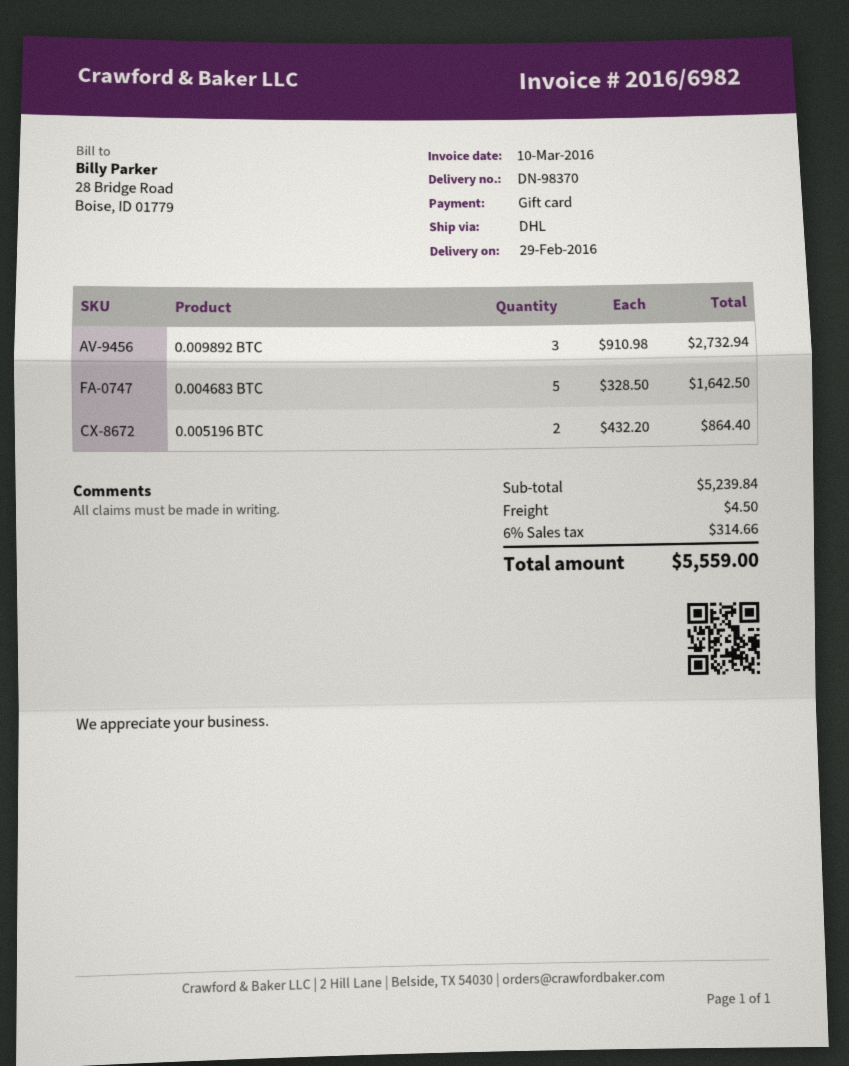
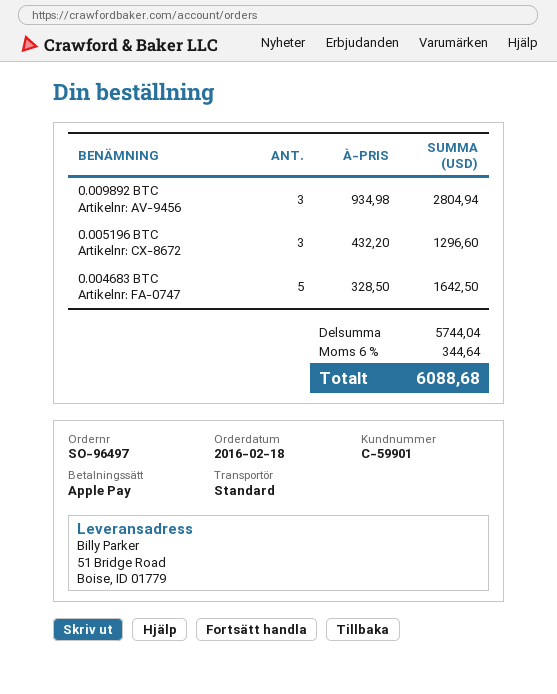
payment method: gift card -> Apple Pay
shipping method: DHL -> standard
0.009892 BTC: 3 x 910.98 = 2732.94 -> 3 x 934.98 = 2804.94
0.005196 BTC: 2 x 432.20 = 864.40 -> 3 x 432.20 = 1296.60
subtotal: 5239.84 -> 5744.04
shipping: 4.50 -> none
tax: 6% = 314.66 -> 6% = 344.64
total: 5559.00 -> 6088.68

